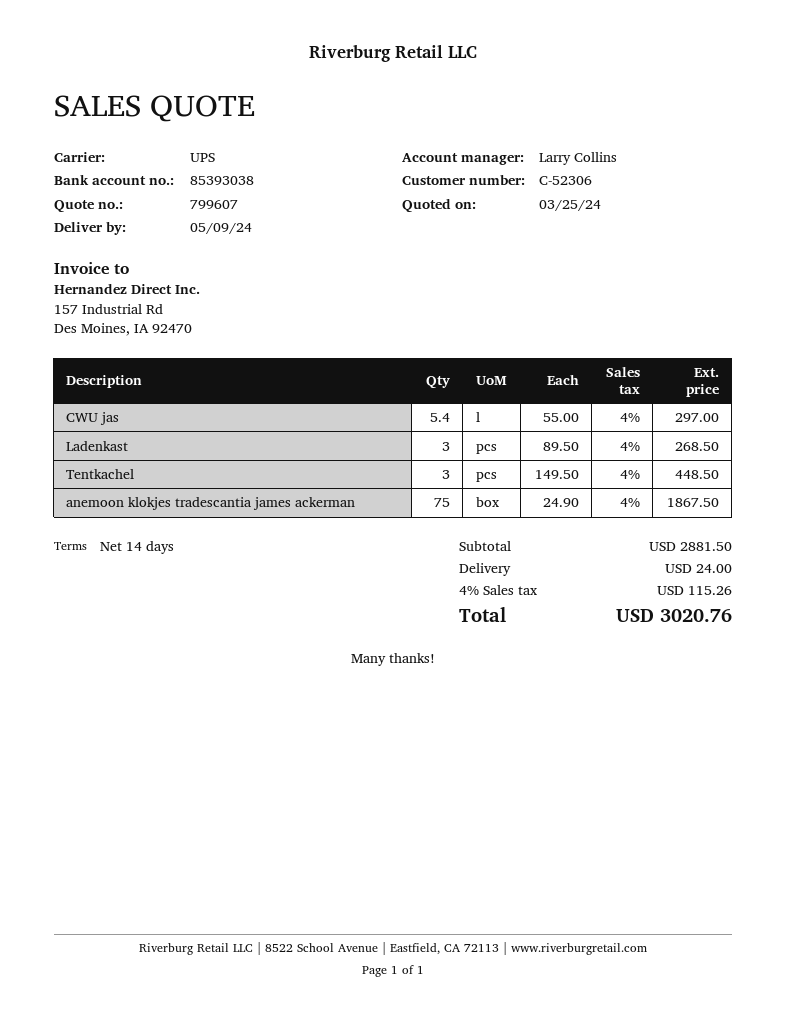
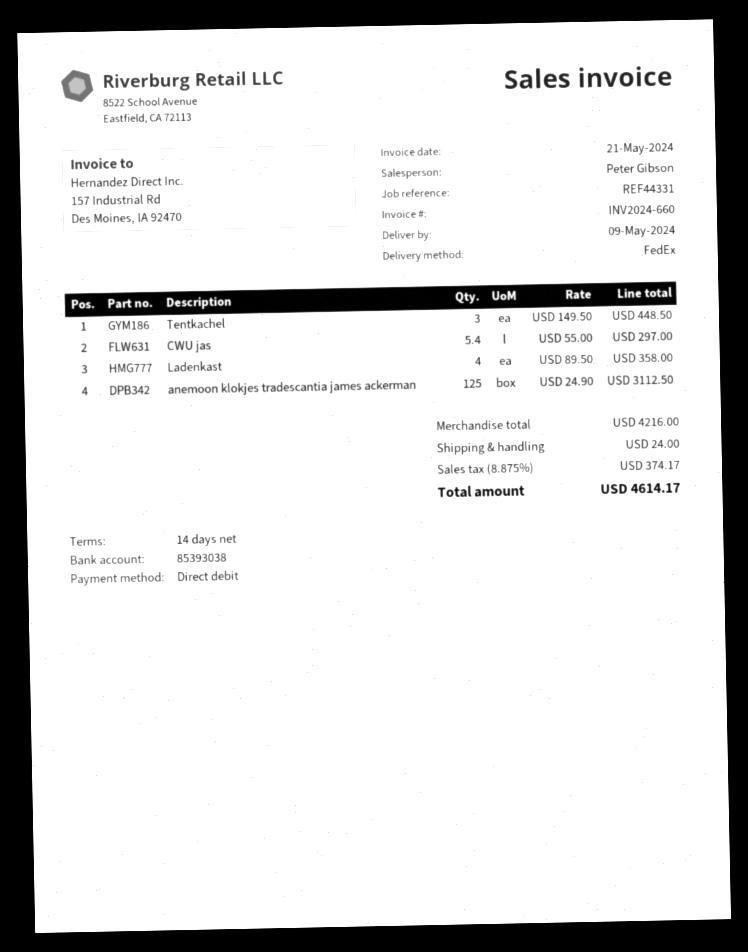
sales rep: Larry Collins -> Peter Gibson
shipping method: UPS -> FedEx
Ladenkast: 3 x 89.50 = 268.50 -> 4 x 89.50 = 358.00
anemoon klokjes tradescantia james ackerman: 75 x 24.90 = 1867.50 -> 125 x 24.90 = 3112.50
subtotal: 2881.50 -> 4216.00
tax: 4% = 115.26 -> 8.875% = 374.17
total: 3020.76 -> 4614.17

